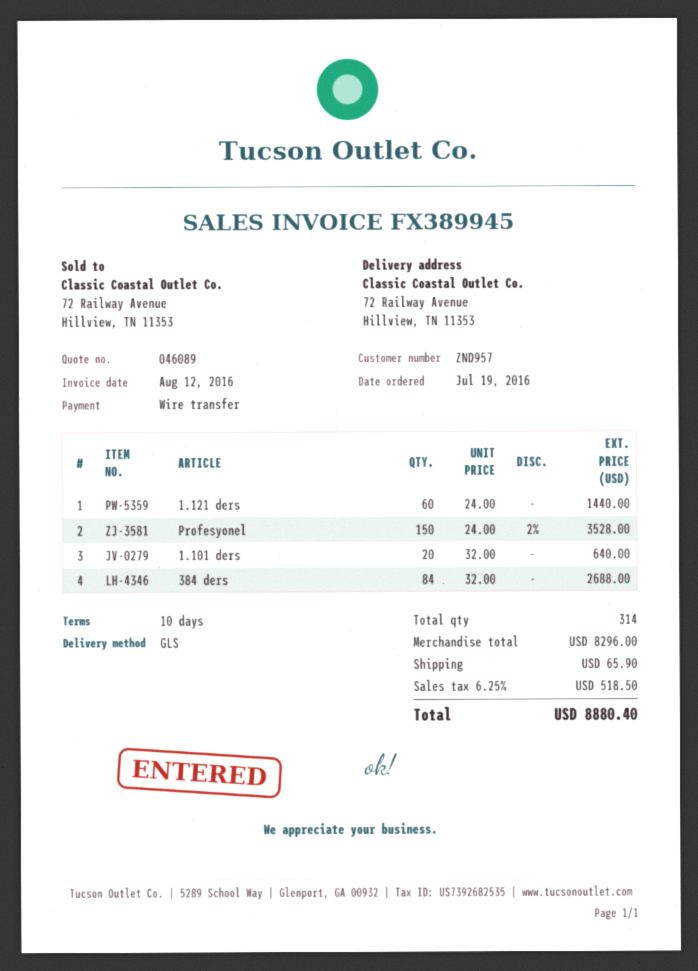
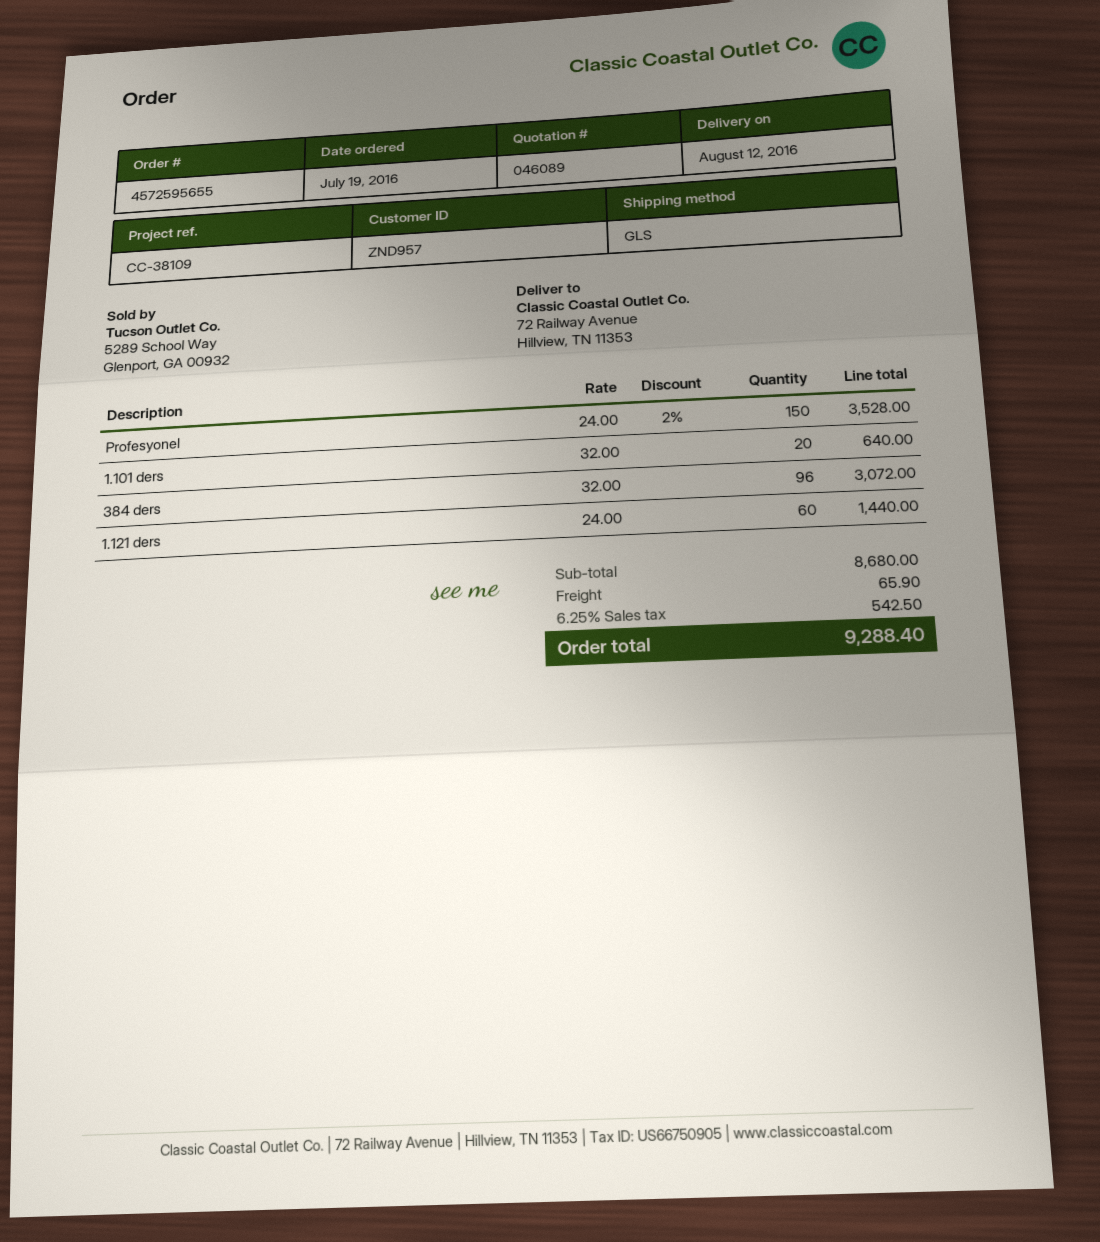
384 ders: 84 x 32.00 = 2688.00 -> 96 x 32.00 = 3072.00
subtotal: 8296.00 -> 8680.00
tax: 6.25% = 518.50 -> 6.25% = 542.50
total: 8880.40 -> 9288.40

